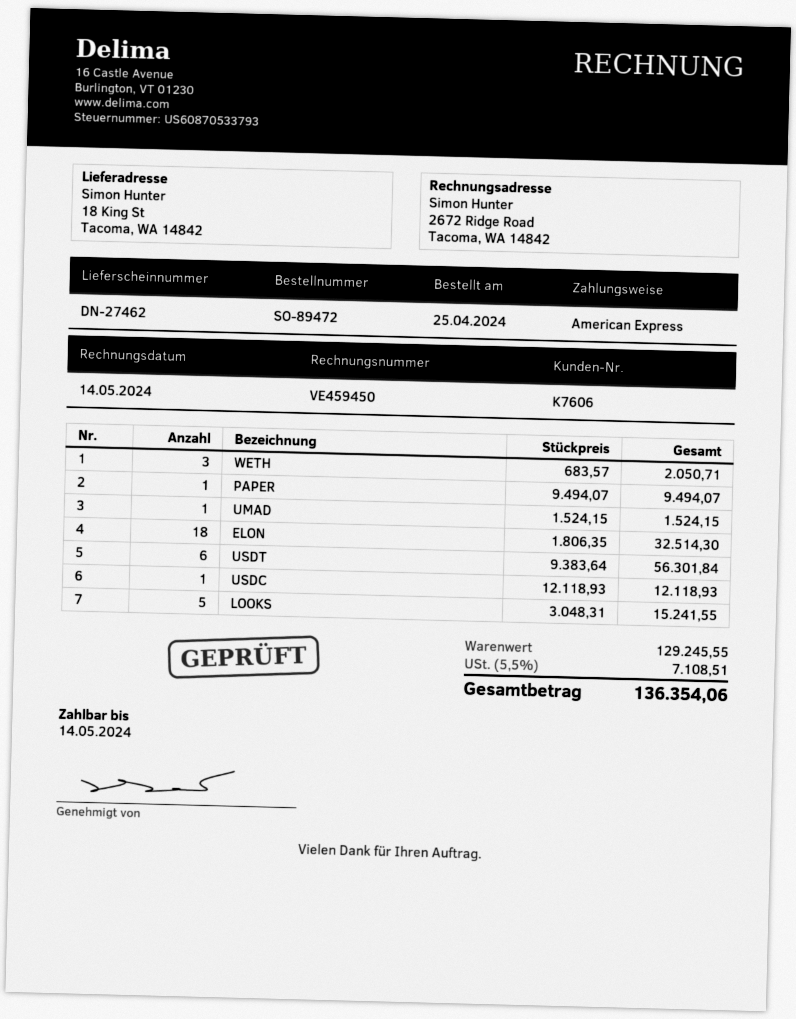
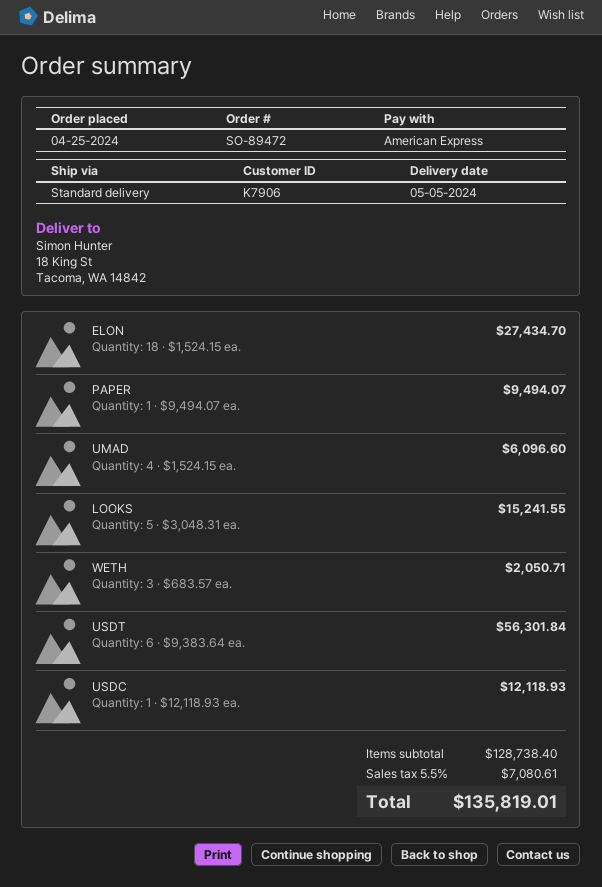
customer number: K7606 -> K7906
UMAD: 1 x 1524.15 = 1524.15 -> 4 x 1524.15 = 6096.60
ELON: 18 x 1806.35 = 32514.30 -> 18 x 1524.15 = 27434.70
subtotal: 129245.55 -> 128738.40
tax: 5.5% = 7108.51 -> 5.5% = 7080.61
total: 136354.06 -> 135819.01

